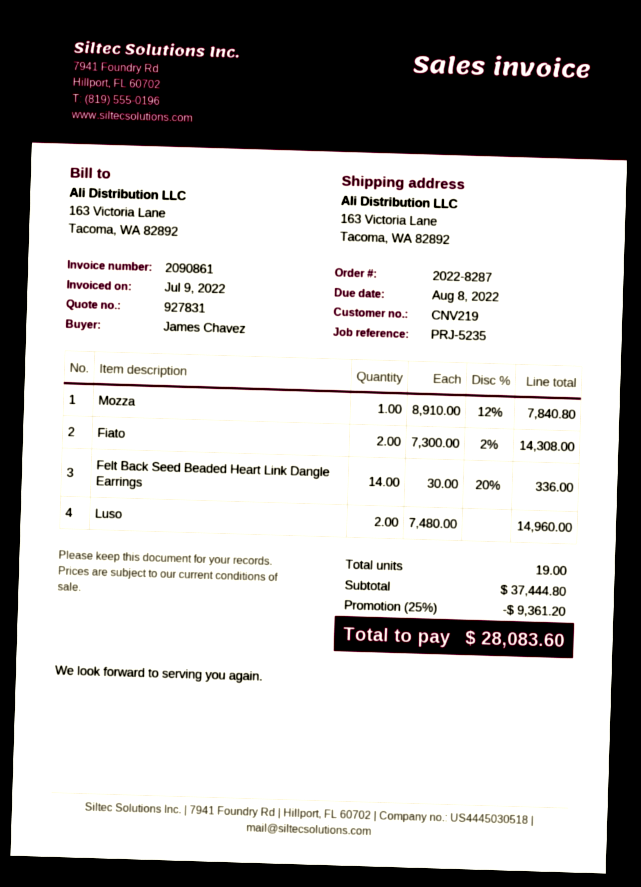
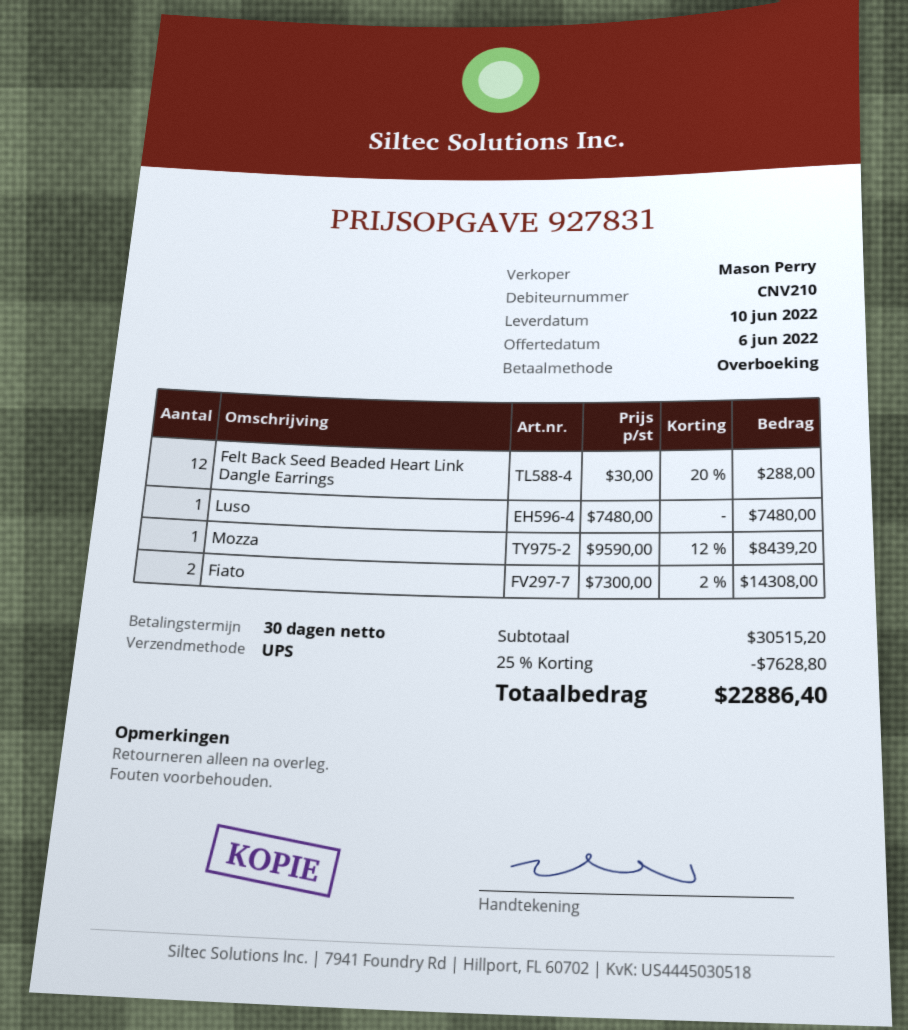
customer number: CNV219 -> CNV210
Mozza: 1 x 8910.00 - 12% = 7840.80 -> 1 x 9590.00 - 12% = 8439.20
Felt Back Seed Beaded Heart Link Dangle Earrings: 14 x 30.00 - 20% = 336.00 -> 12 x 30.00 - 20% = 288.00
Luso: 2 x 7480.00 = 14960.00 -> 1 x 7480.00 = 7480.00
subtotal: 37444.80 -> 30515.20
discount: 25% = 9361.20 -> 25% = 7628.80
total: 28083.60 -> 22886.40

